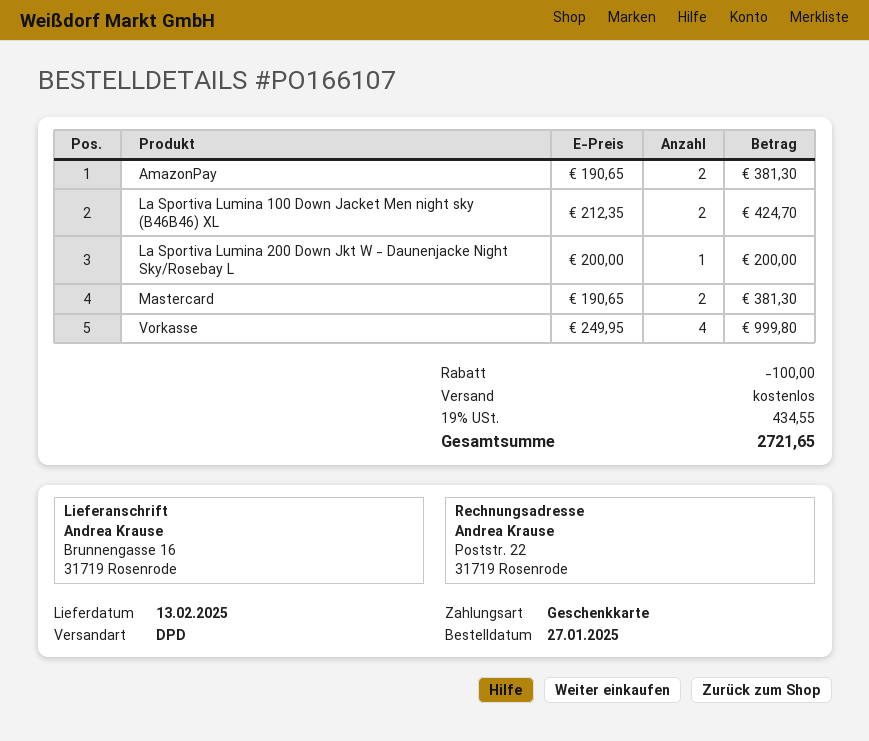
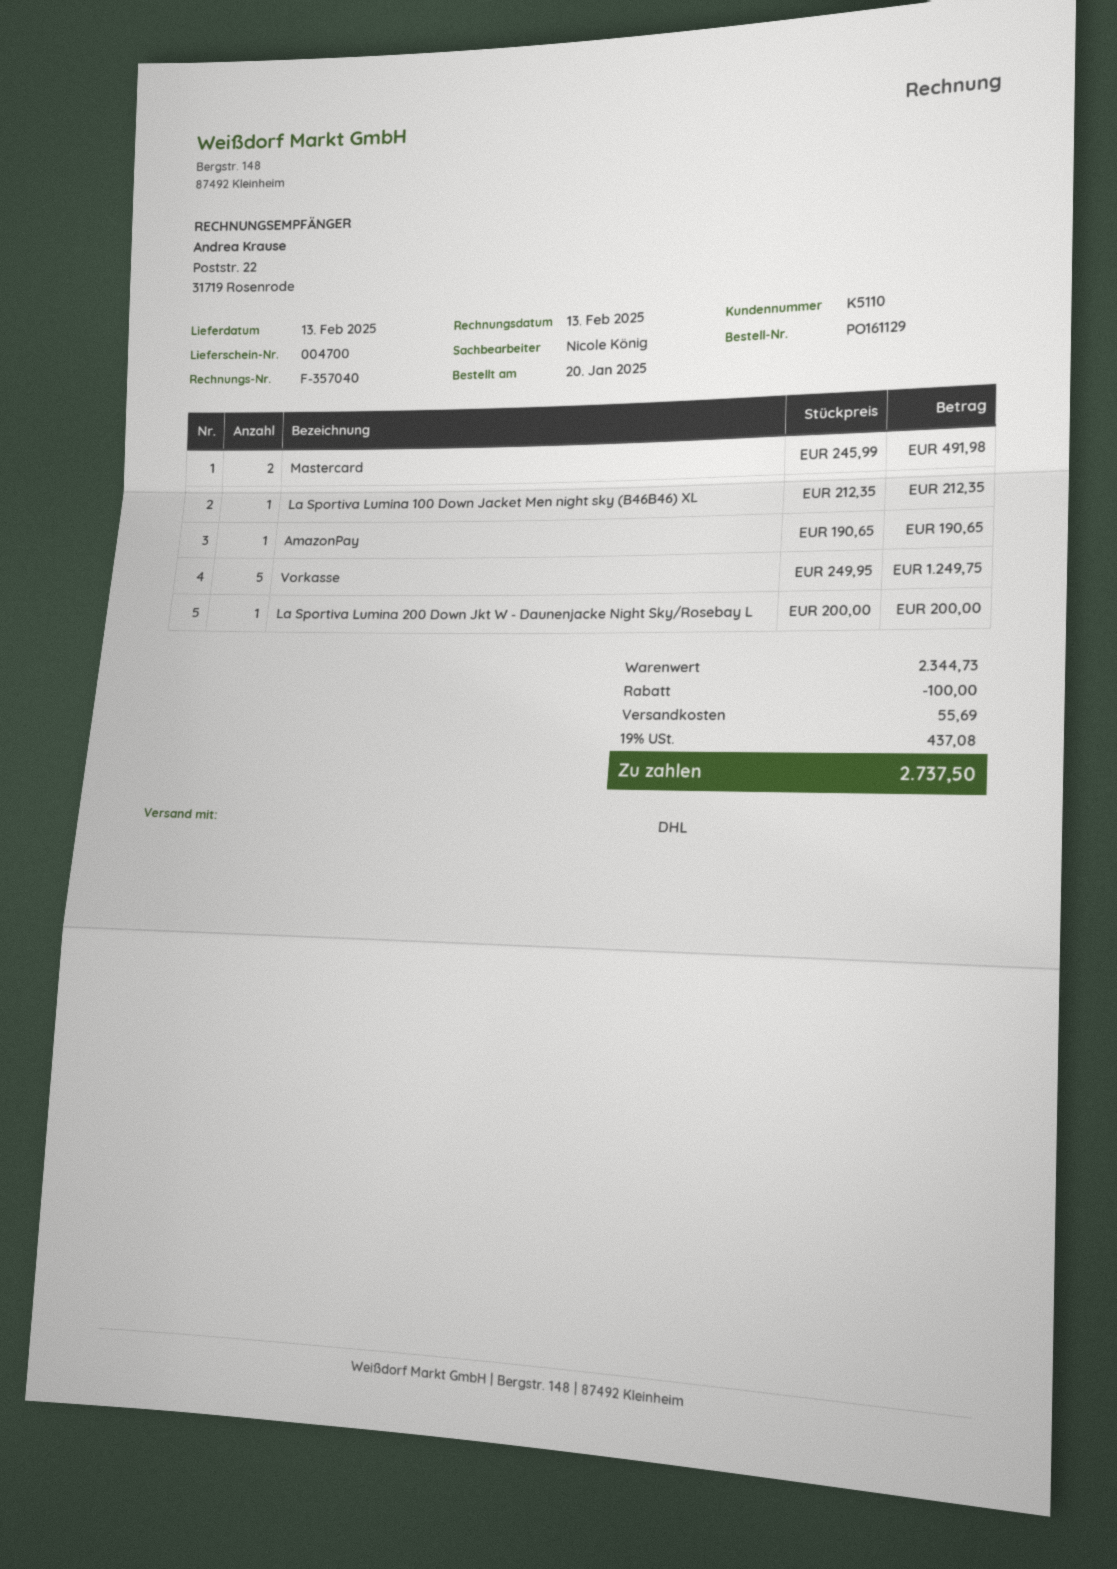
order number: PO166107 -> PO161129
order date: 2025-01-27 -> 2025-01-20
shipping method: DPD -> DHL
AmazonPay: 2 x 190.65 = 381.30 -> 1 x 190.65 = 190.65
La Sportiva Lumina 100 Down Jacket Men night sky (B46B46) XL: 2 x 212.35 = 424.70 -> 1 x 212.35 = 212.35
Mastercard: 2 x 190.65 = 381.30 -> 2 x 245.99 = 491.98
Vorkasse: 4 x 249.95 = 999.80 -> 5 x 249.95 = 1249.75
shipping: 0.00 -> 55.69
tax: 19% = 434.55 -> 19% = 437.08
total: 2721.65 -> 2737.50

